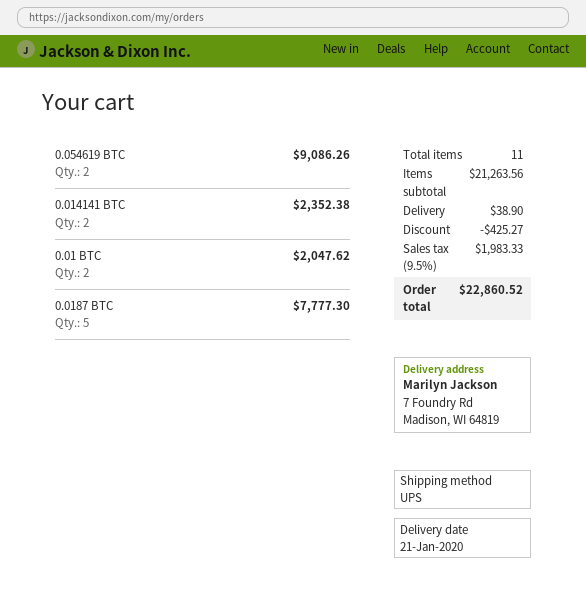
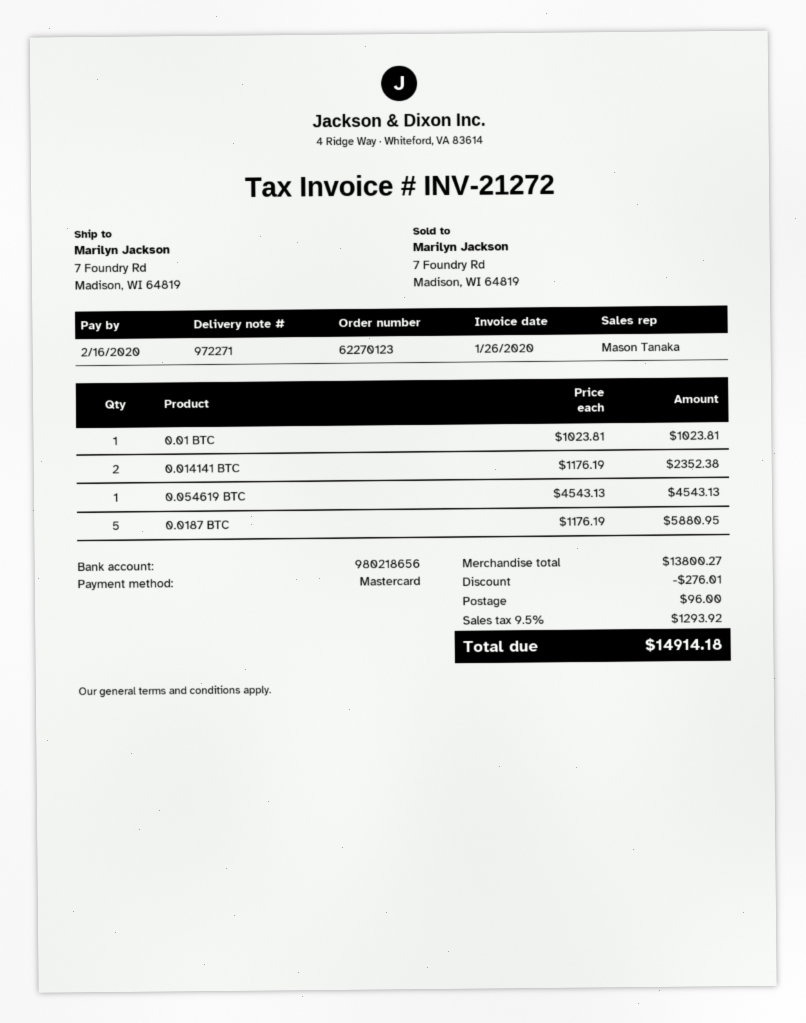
0.054619 BTC: 2 for 9086.26 -> 1 for 4543.13
0.01 BTC: 2 for 2047.62 -> 1 for 1023.81
0.0187 BTC: 5 for 7777.30 -> 5 for 5880.95
subtotal: 21263.56 -> 13800.27
discount: 425.27 -> 276.01
shipping: 38.90 -> 96.00
tax: 9.5% = 1983.33 -> 9.5% = 1293.92
total: 22860.52 -> 14914.18

